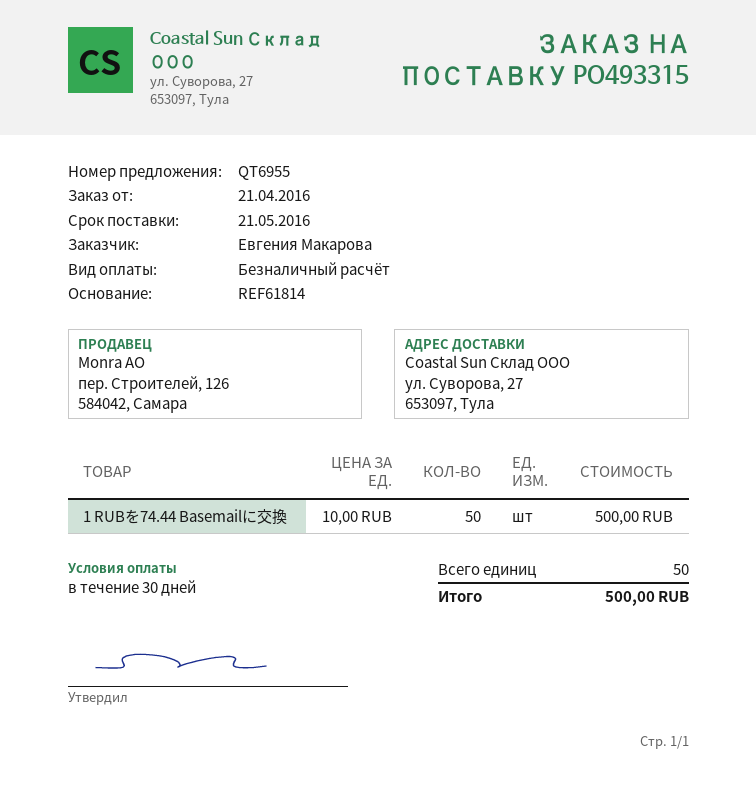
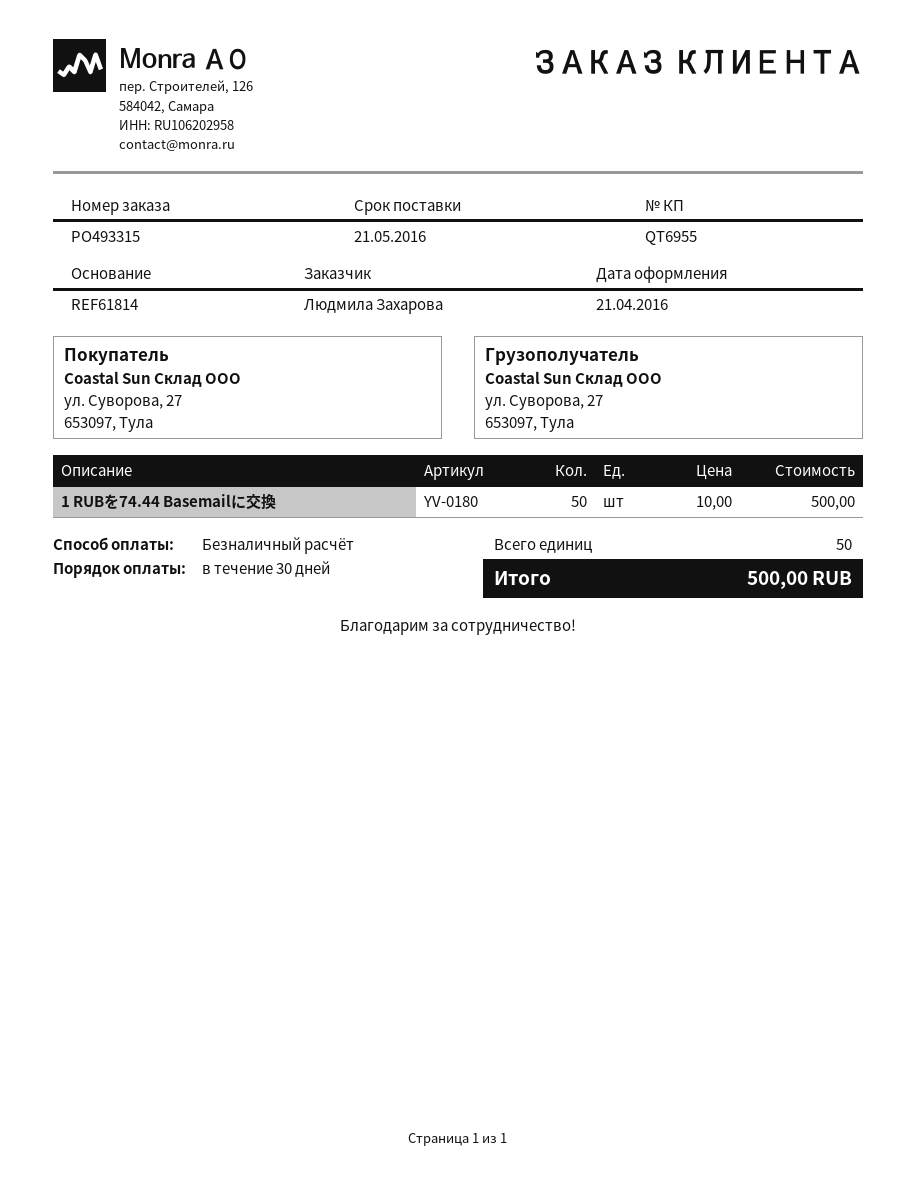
ordered by: Евгения Макарова -> Людмила Захарова

